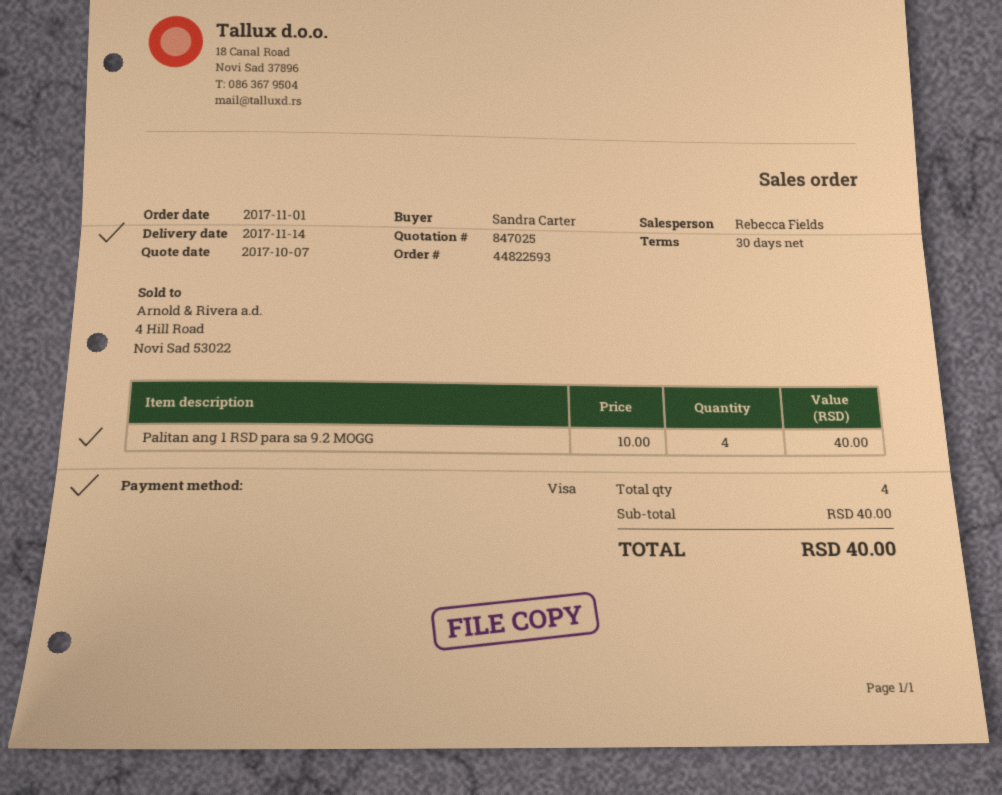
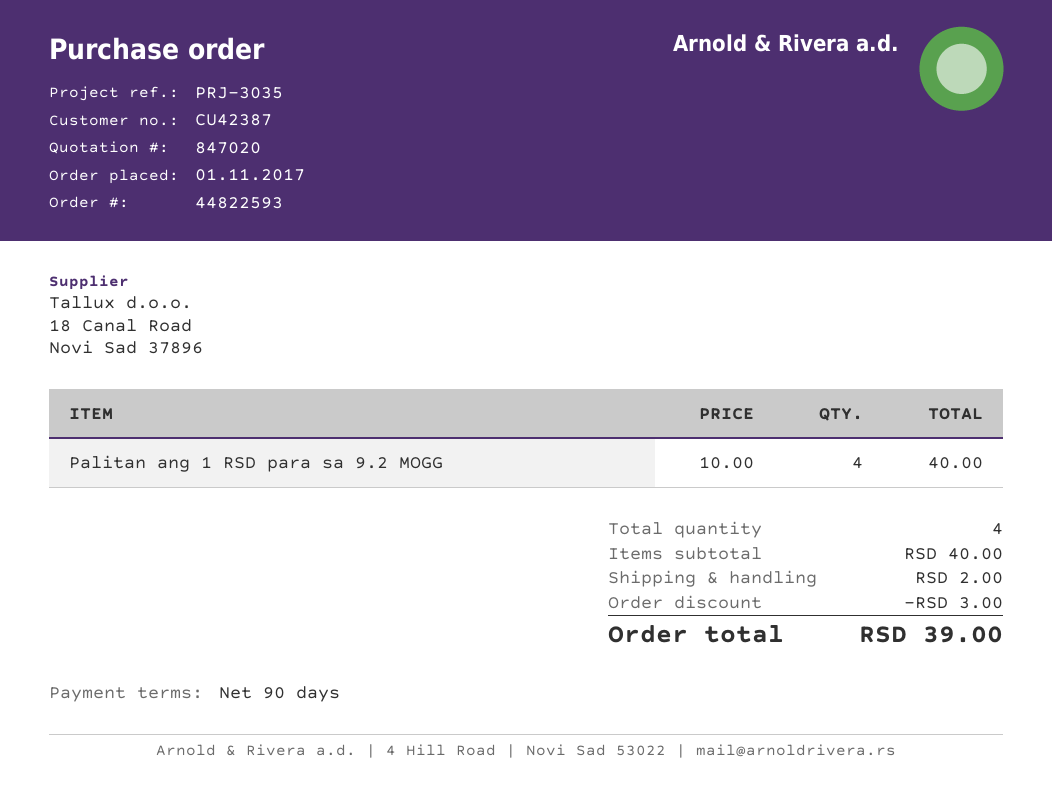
quote number: 847025 -> 847020
payment terms: 30 days -> 90 days
discount: none -> 3.00
shipping: none -> 2.00
total: 40.00 -> 39.00

